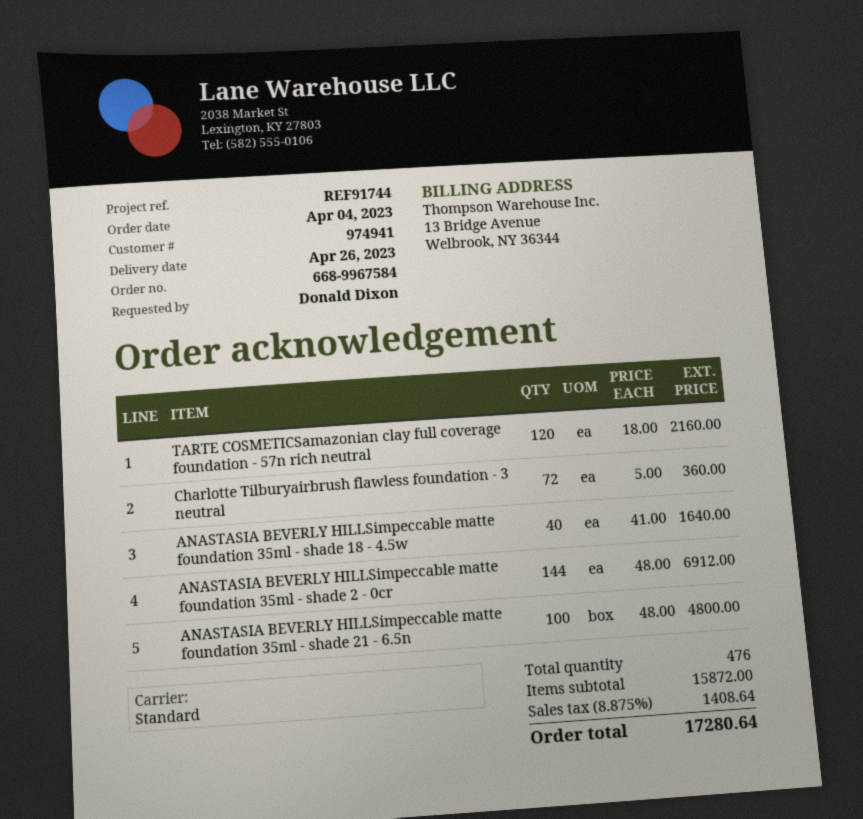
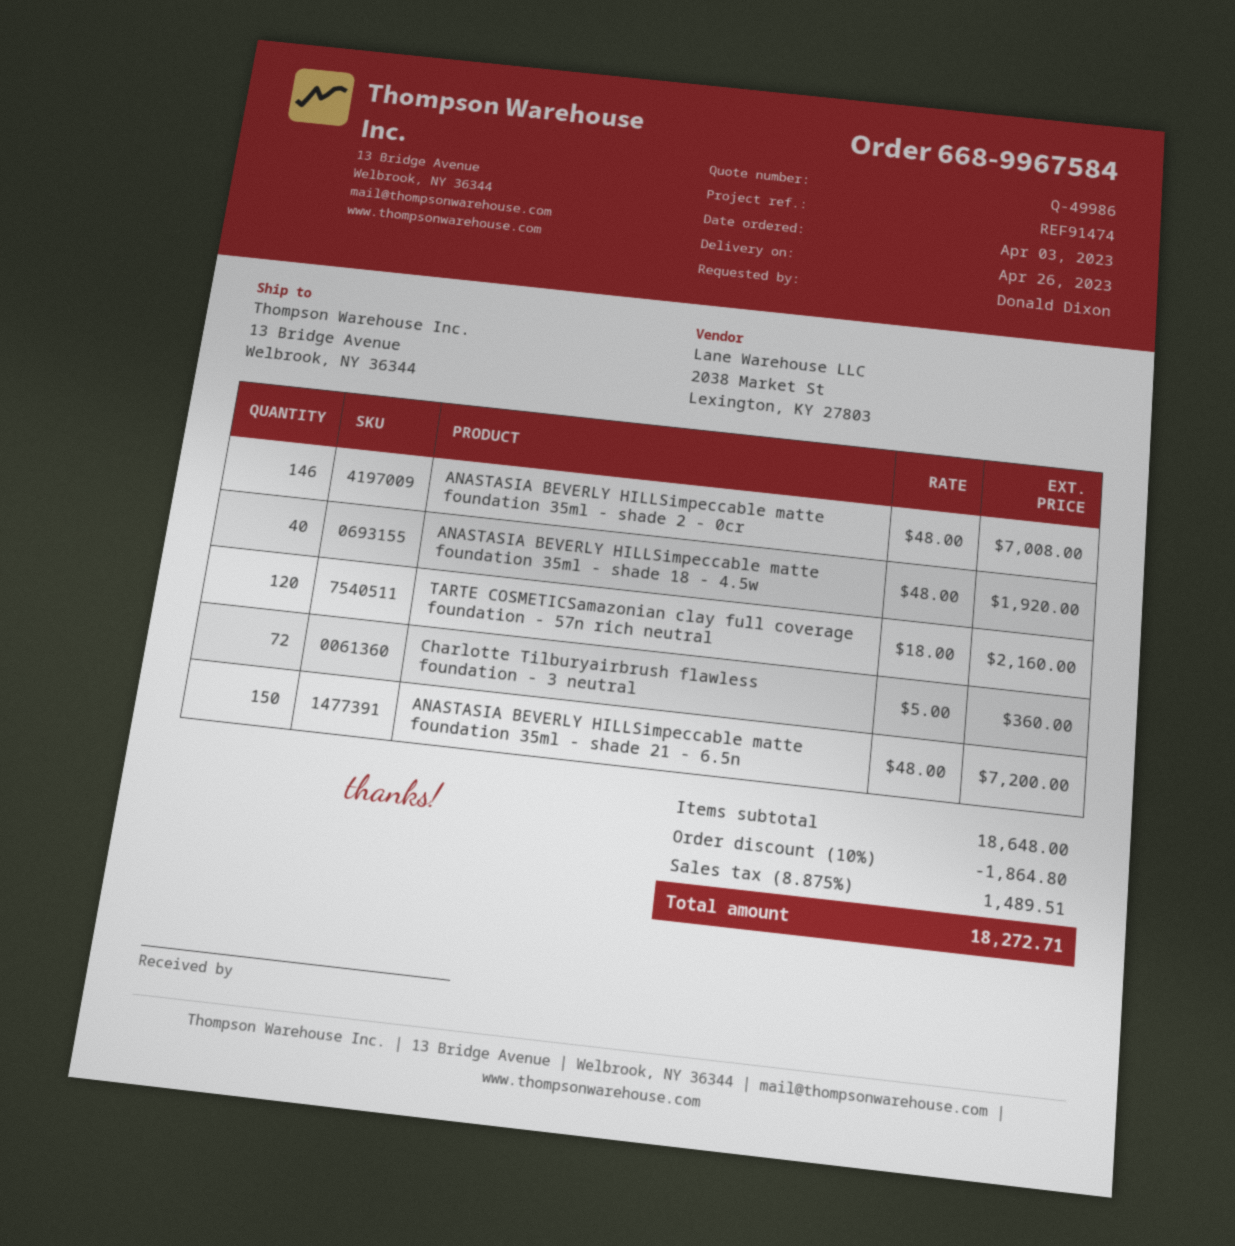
order date: 2023-04-04 -> 2023-04-03
reference: REF91744 -> REF91474
ANASTASIA BEVERLY HILLSimpeccable matte foundation 35ml - shade 18 - 4.5w: 40 x 41.00 = 1640.00 -> 40 x 48.00 = 1920.00
ANASTASIA BEVERLY HILLSimpeccable matte foundation 35ml - shade 2 - 0cr: 144 x 48.00 = 6912.00 -> 146 x 48.00 = 7008.00
ANASTASIA BEVERLY HILLSimpeccable matte foundation 35ml - shade 21 - 6.5n: 100 x 48.00 = 4800.00 -> 150 x 48.00 = 7200.00
subtotal: 15872.00 -> 18648.00
discount: none -> 10% = 1864.80
tax: 8.875% = 1408.64 -> 8.875% = 1489.51
total: 17280.64 -> 18272.71

